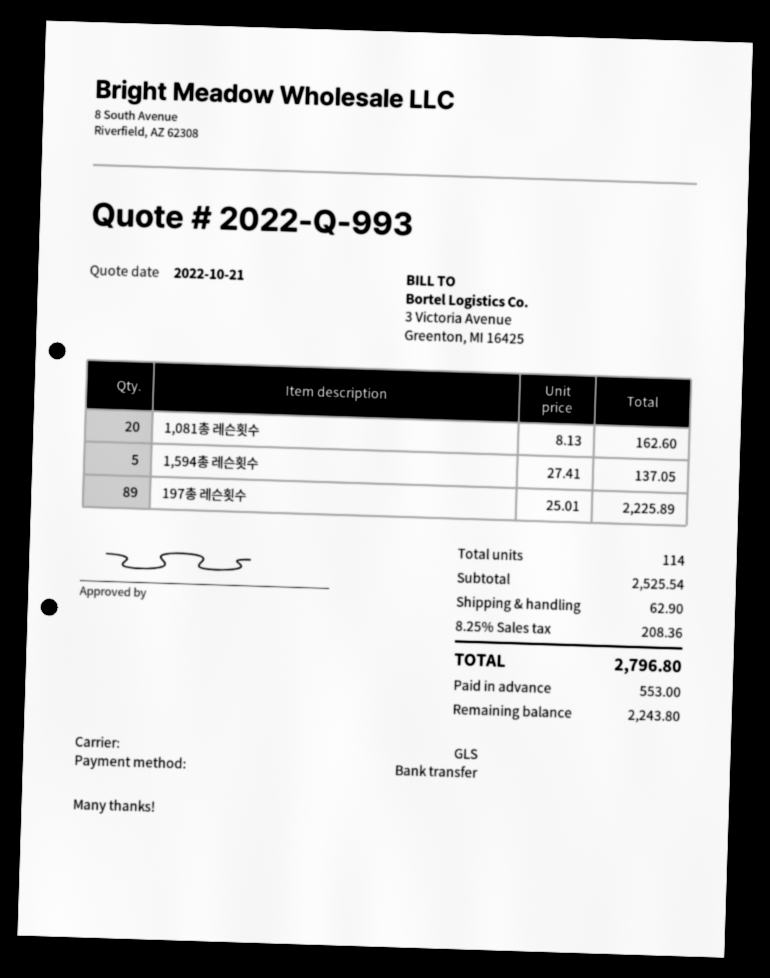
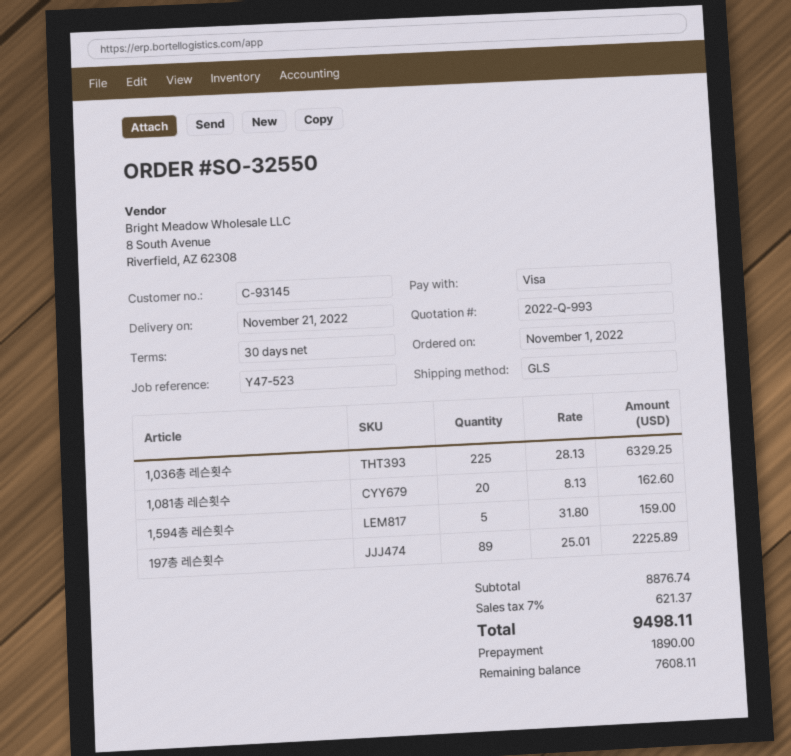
payment method: bank transfer -> Visa
1,594총 레슨횟수: 5 x 27.41 = 137.05 -> 5 x 31.80 = 159.00
1,036총 레슨횟수: none -> 225 x 28.13 = 6329.25
subtotal: 2525.54 -> 8876.74
shipping: 62.90 -> none
tax: 8.25% = 208.36 -> 7% = 621.37
total: 2796.80 -> 9498.11
deposit: 553.00 -> 1890.00
balance: 2243.80 -> 7608.11

